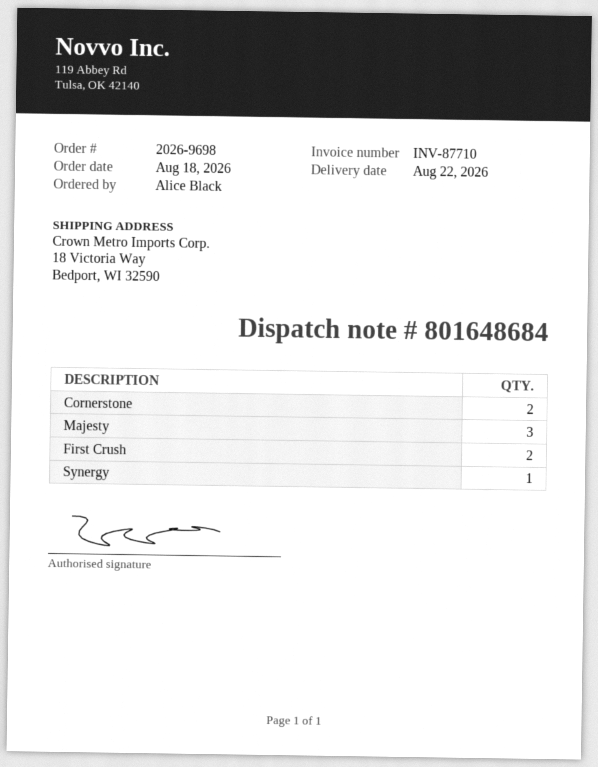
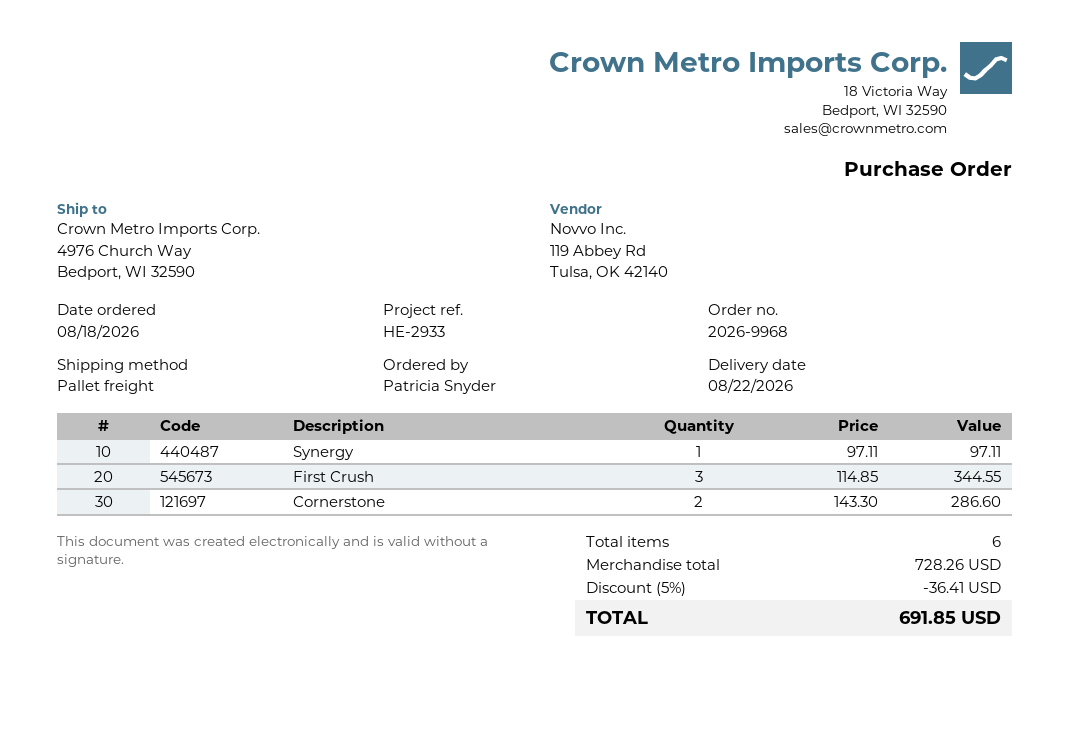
order number: 2026-9698 -> 2026-9968
ordered by: Alice Black -> Patricia Snyder
ship to: 18 Victoria Way, Bedport, WI 32590 -> 4976 Church Way, Bedport, WI 32590
Majesty: 3 -> none
First Crush: 2 -> 3

